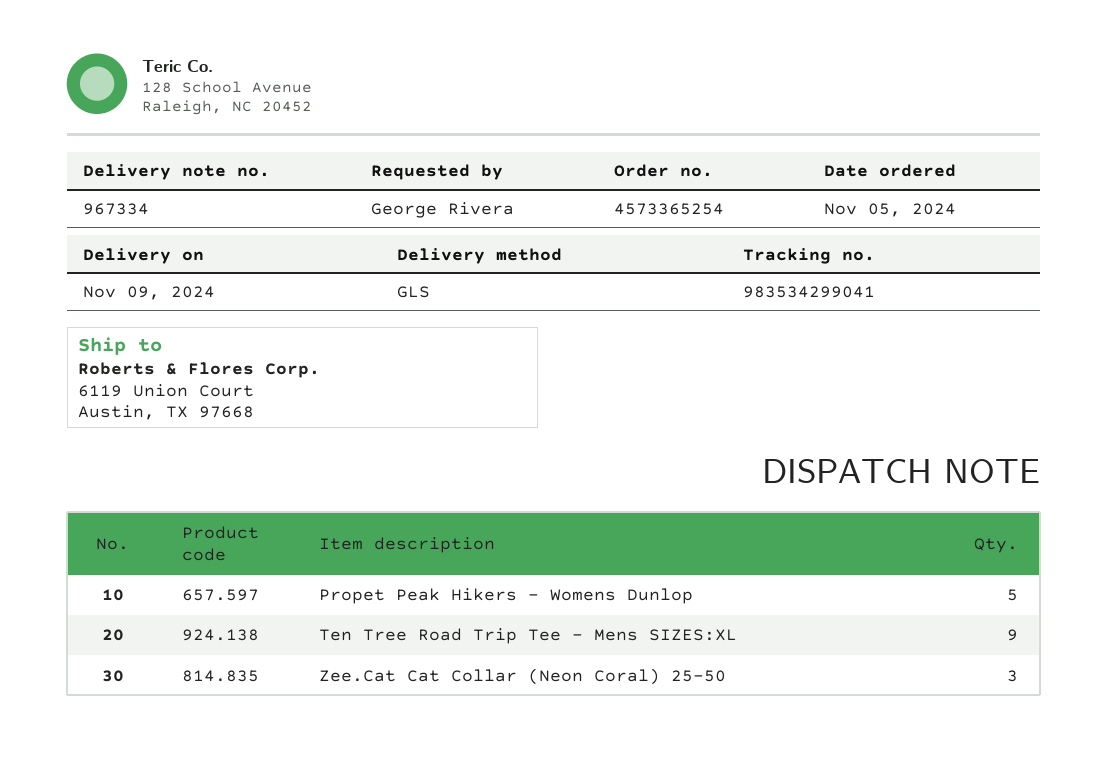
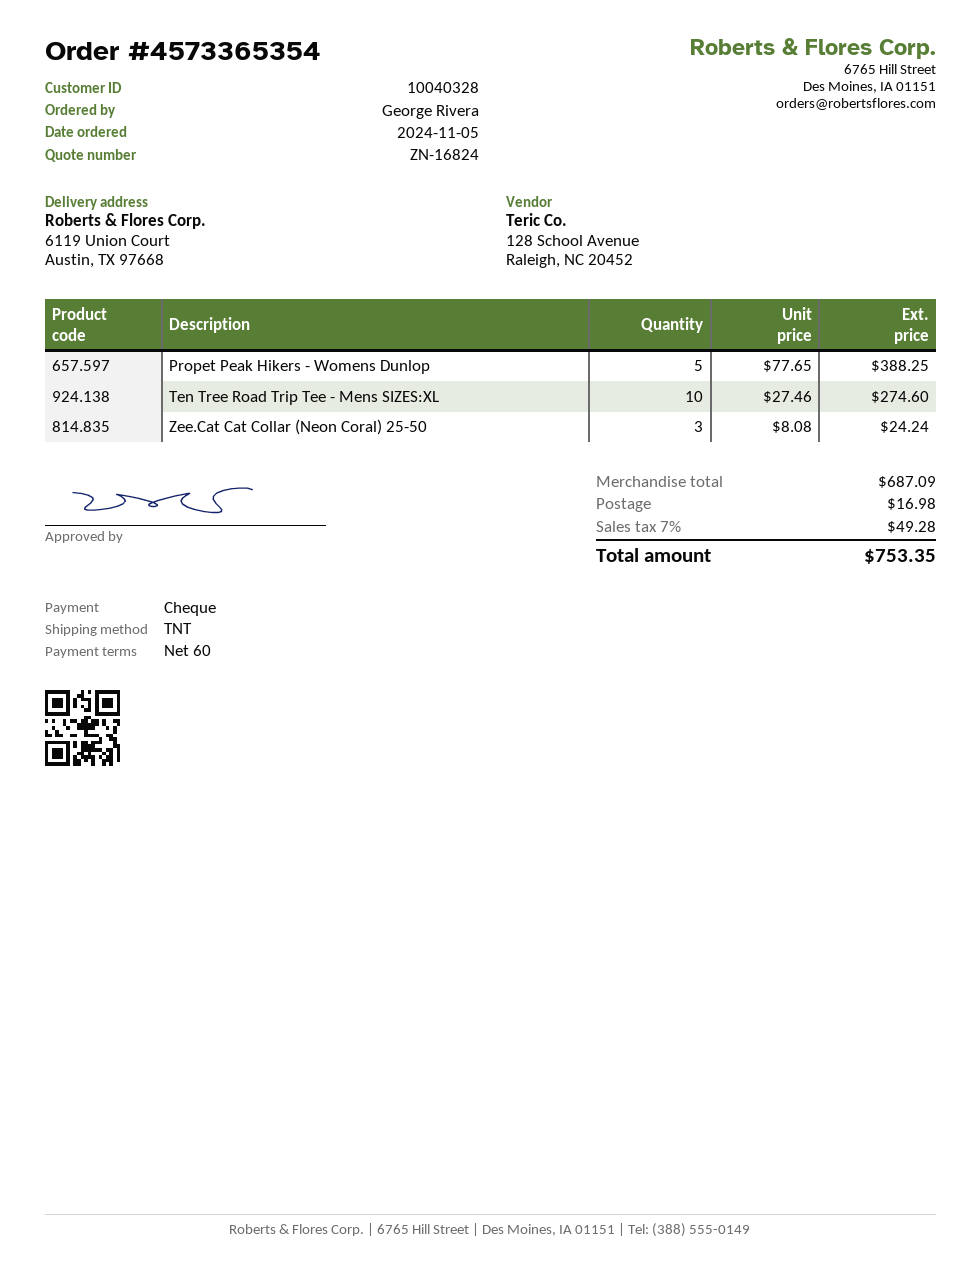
order number: 4573365254 -> 4573365354
shipping method: GLS -> TNT
Ten Tree Road Trip Tee - Mens SIZES:XL: 9 -> 10

